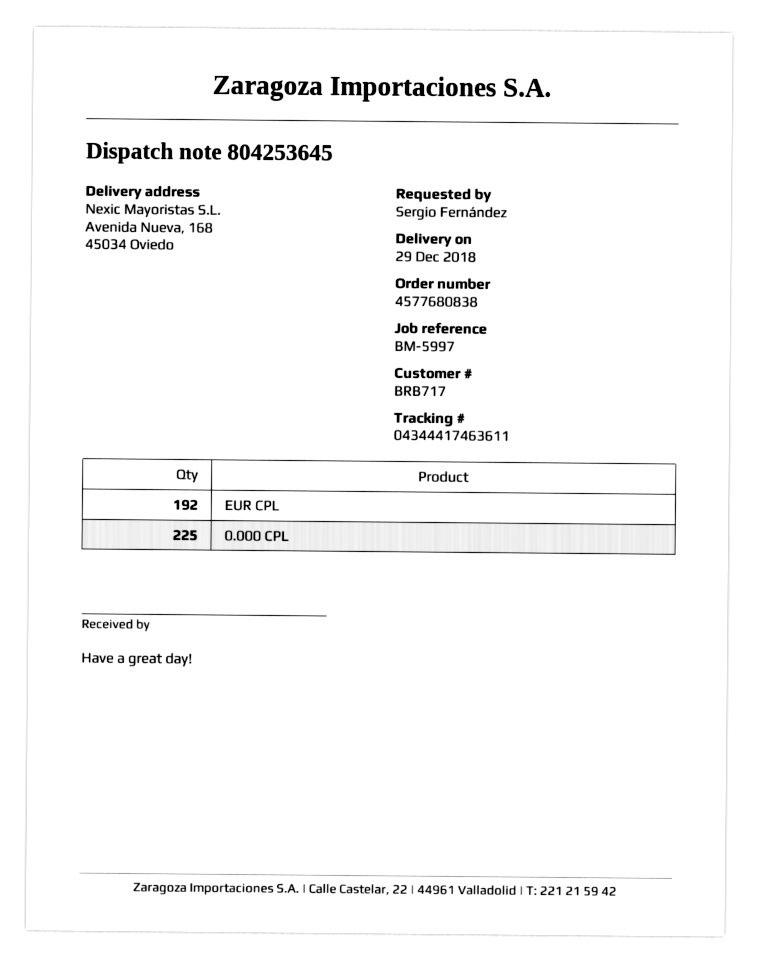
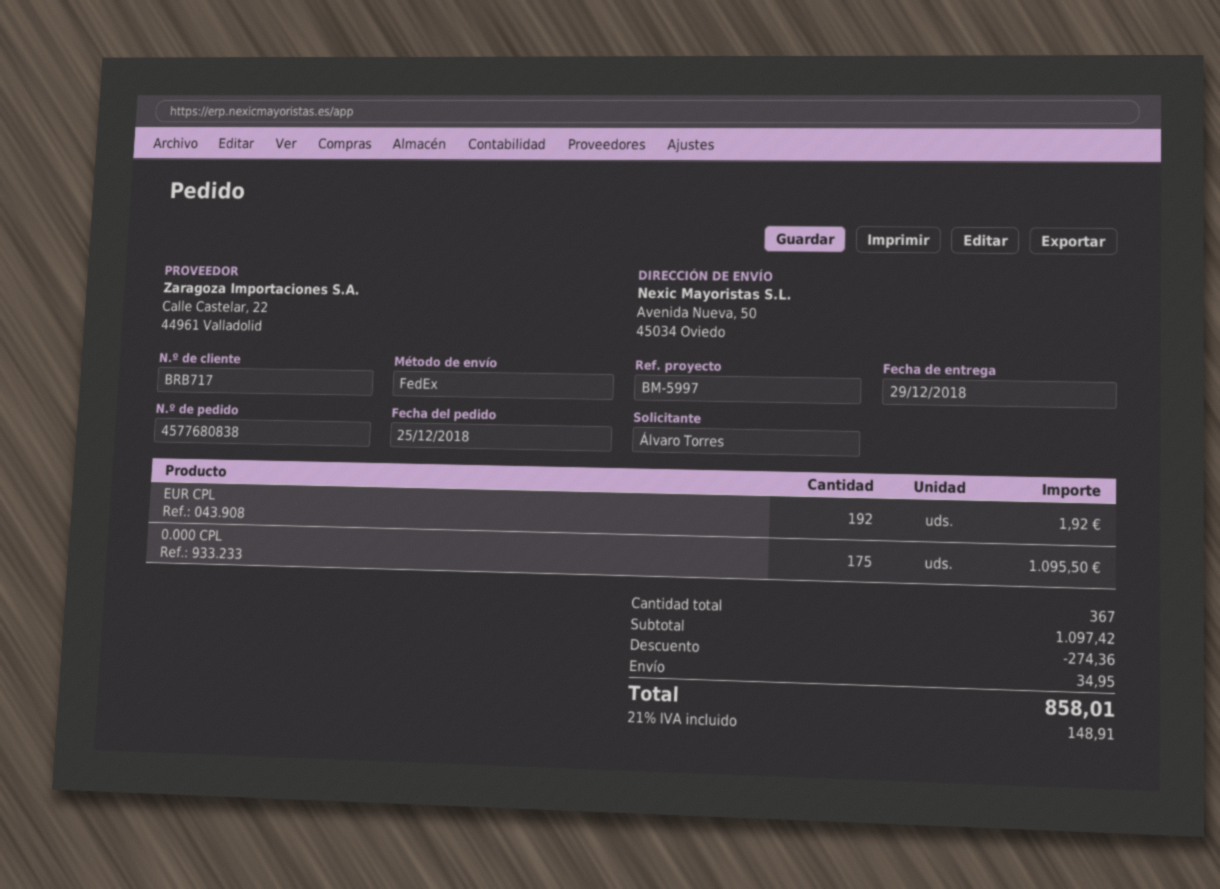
ordered by: Sergio Fernández -> Álvaro Torres
ship to: Avenida Nueva, 168, 45034 Oviedo -> Avenida Nueva, 50, 45034 Oviedo
0.000 CPL: 225 -> 175

